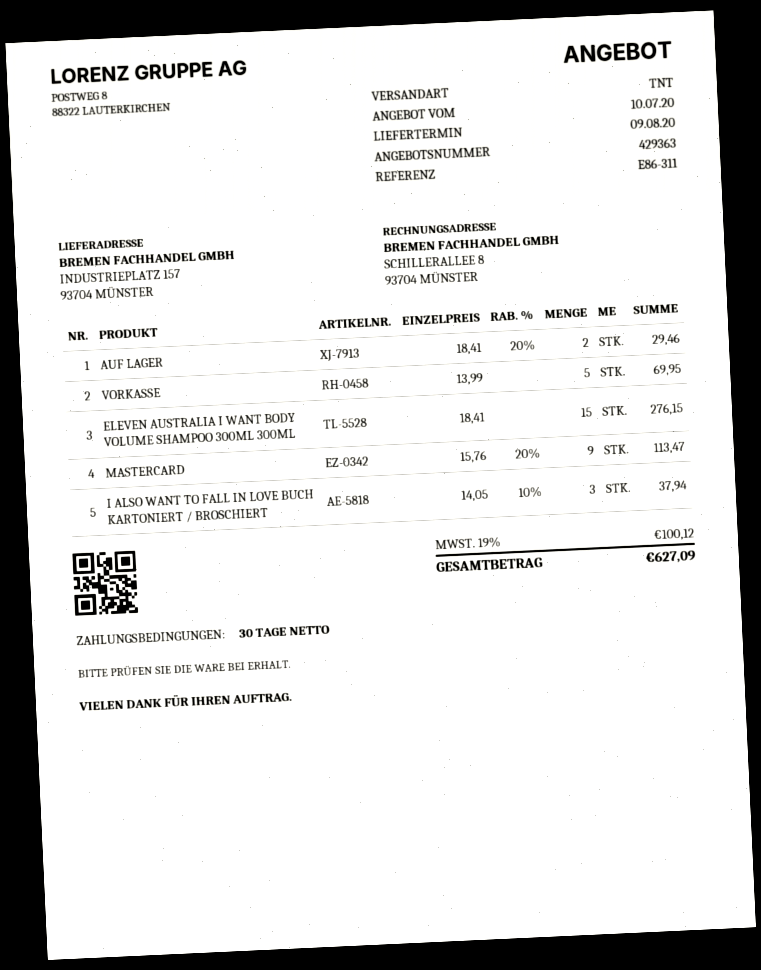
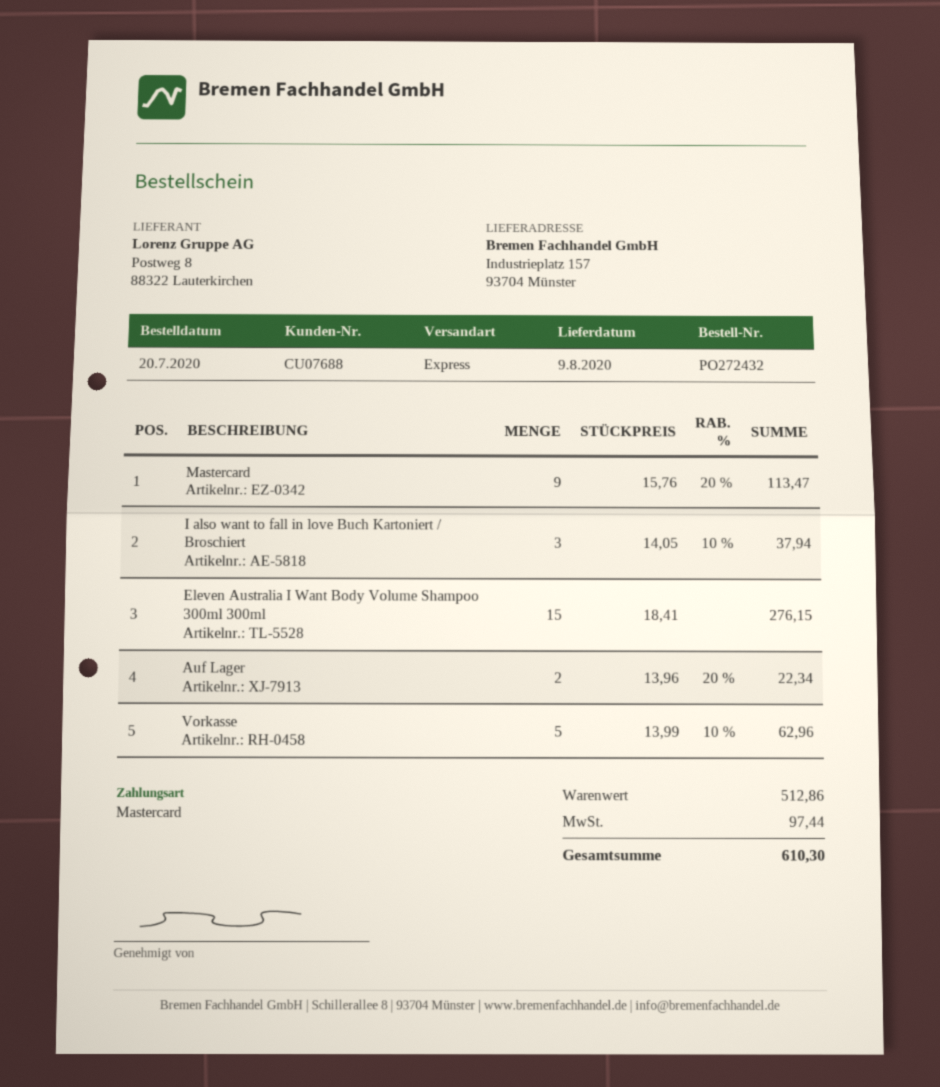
shipping method: TNT -> express
AUF LAGER: 2 x 18.41 - 20% = 29.46 -> 2 x 13.96 - 20% = 22.34
VORKASSE: 5 x 13.99 = 69.95 -> 5 x 13.99 - 10% = 62.96
tax: 100.12 -> 97.44
total: 627.09 -> 610.30

